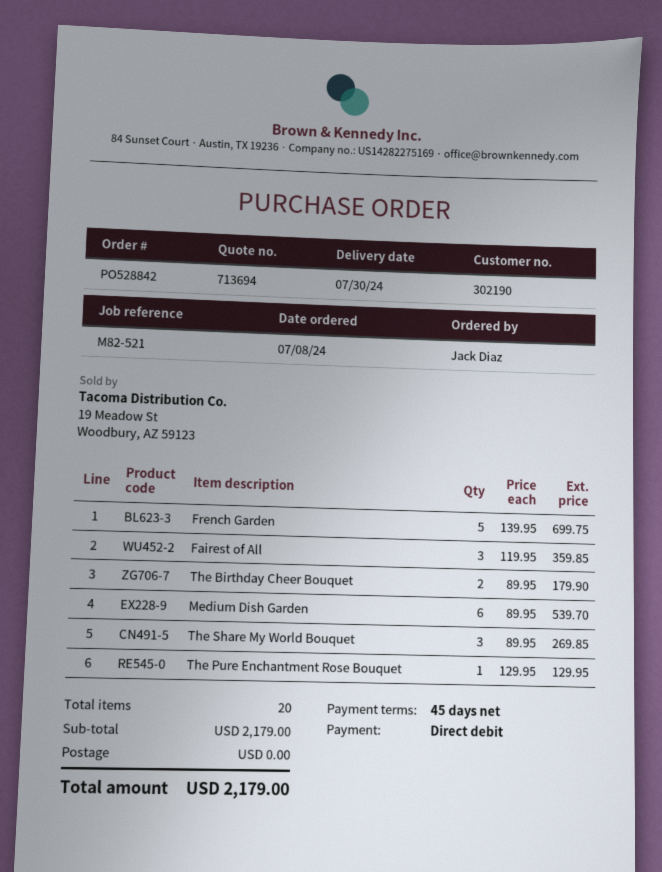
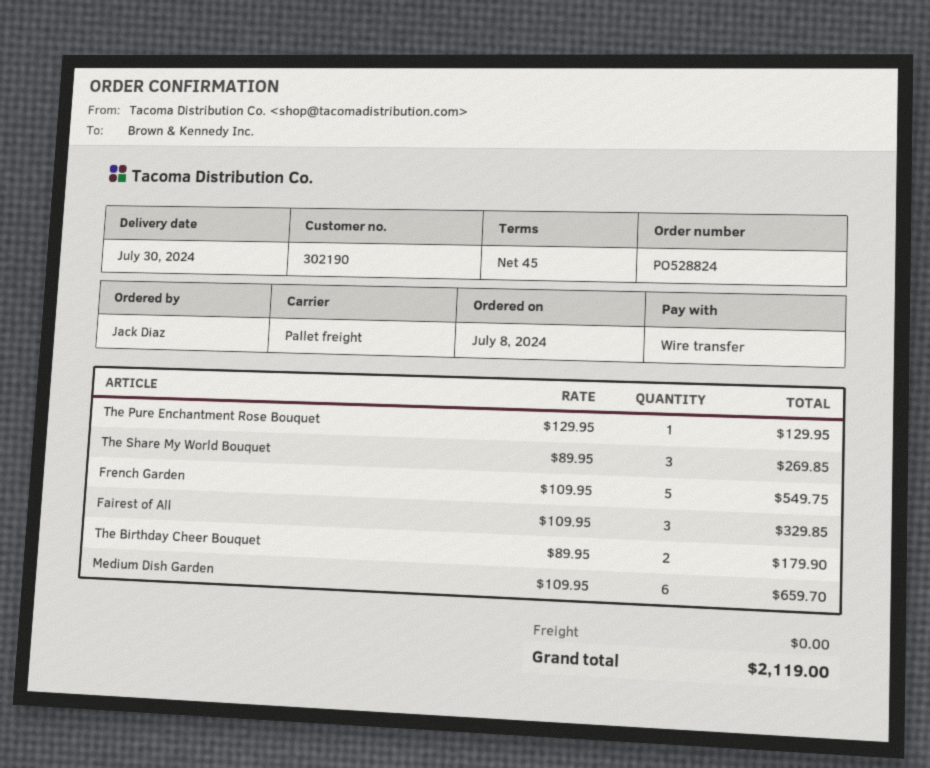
order number: PO528842 -> PO528824
payment method: direct debit -> bank transfer
French Garden: 5 x 139.95 = 699.75 -> 5 x 109.95 = 549.75
Fairest of All: 3 x 119.95 = 359.85 -> 3 x 109.95 = 329.85
Medium Dish Garden: 6 x 89.95 = 539.70 -> 6 x 109.95 = 659.70
total: 2179.00 -> 2119.00

